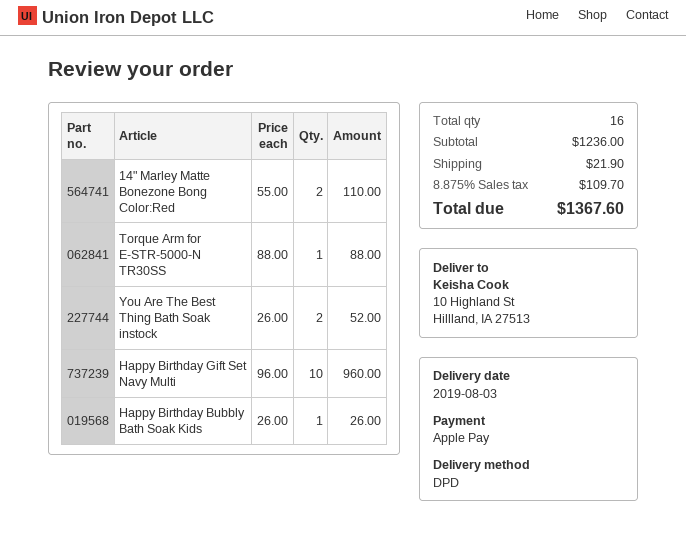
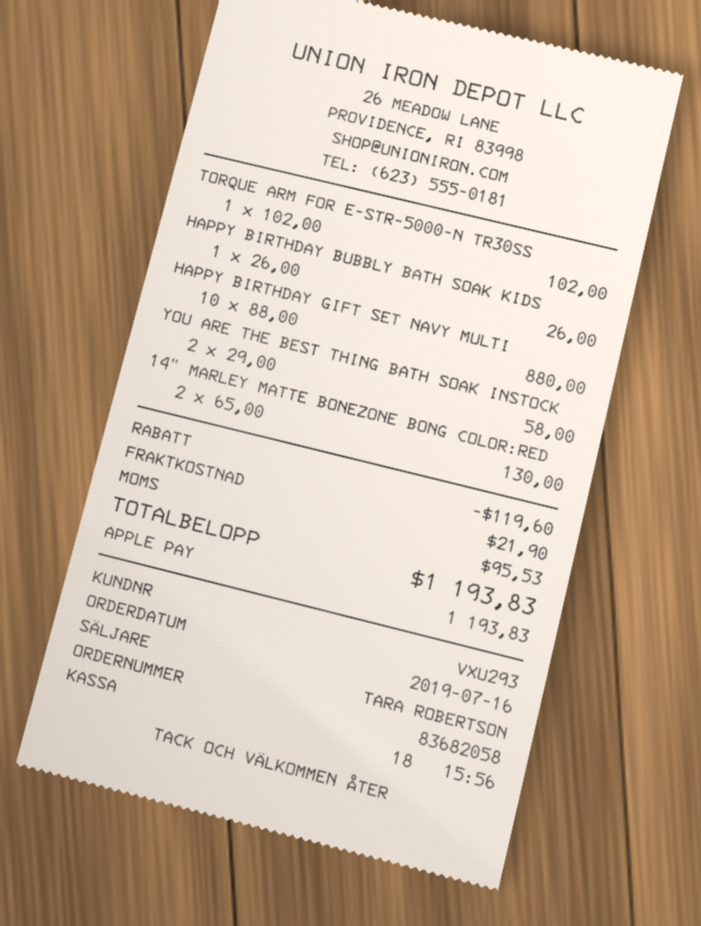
14" Marley Matte Bonezone Bong Color:Red: 2 x 55.00 = 110.00 -> 2 x 65.00 = 130.00
Torque Arm for E-STR-5000-N TR30SS: 1 x 88.00 = 88.00 -> 1 x 102.00 = 102.00
You Are The Best Thing Bath Soak instock: 2 x 26.00 = 52.00 -> 2 x 29.00 = 58.00
Happy Birthday Gift Set Navy Multi: 10 x 96.00 = 960.00 -> 10 x 88.00 = 880.00
discount: none -> 119.60
tax: 109.70 -> 95.53
total: 1367.60 -> 1193.83

